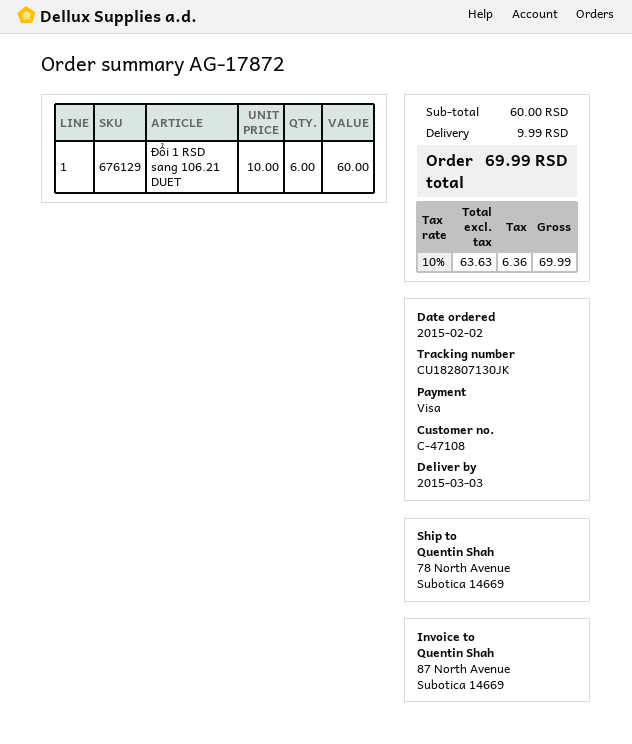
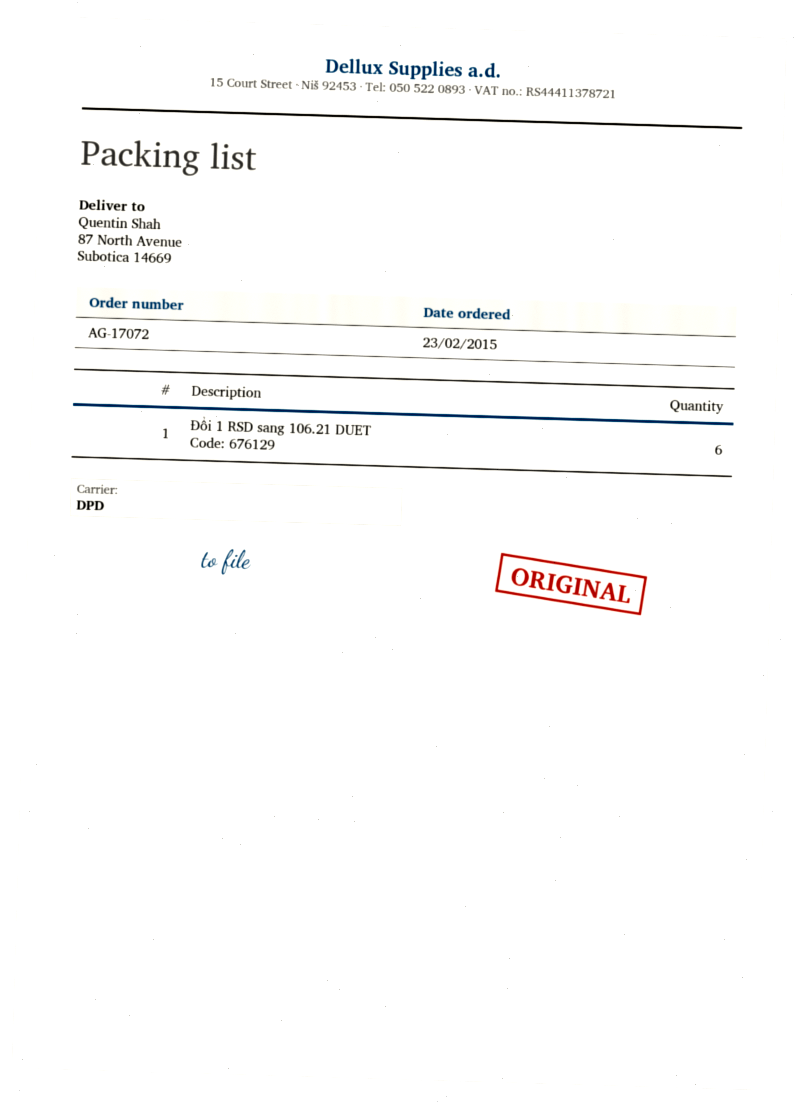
order number: AG-17872 -> AG-17072
order date: 2015-02-02 -> 2015-02-23
ship to: 78 North Avenue, Subotica 14669 -> 87 North Avenue, Subotica 14669

